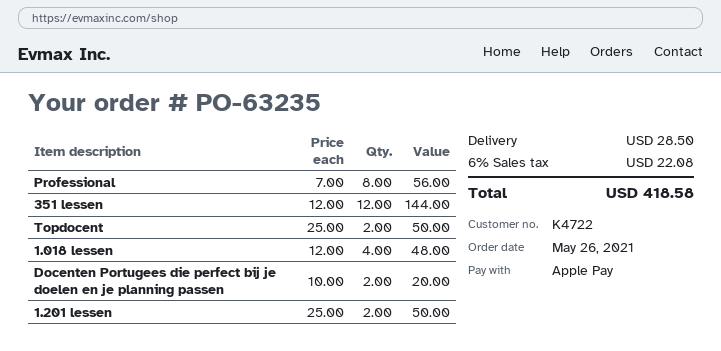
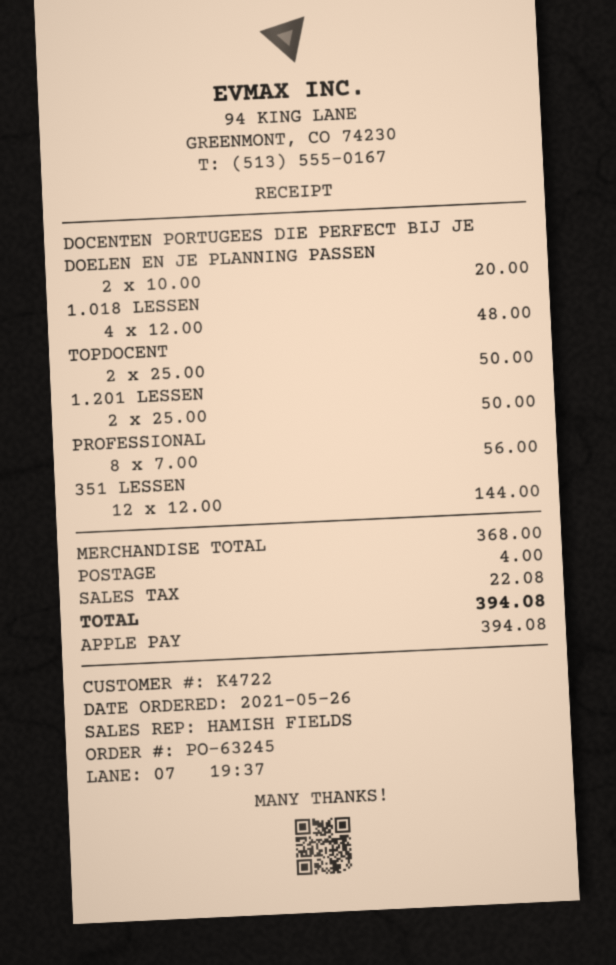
order number: PO-63235 -> PO-63245
shipping: 28.50 -> 4.00
total: 418.58 -> 394.08

